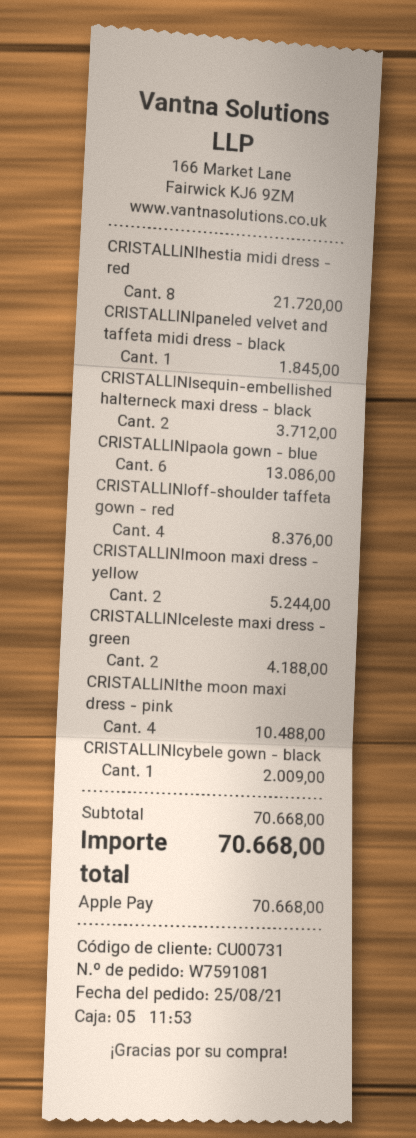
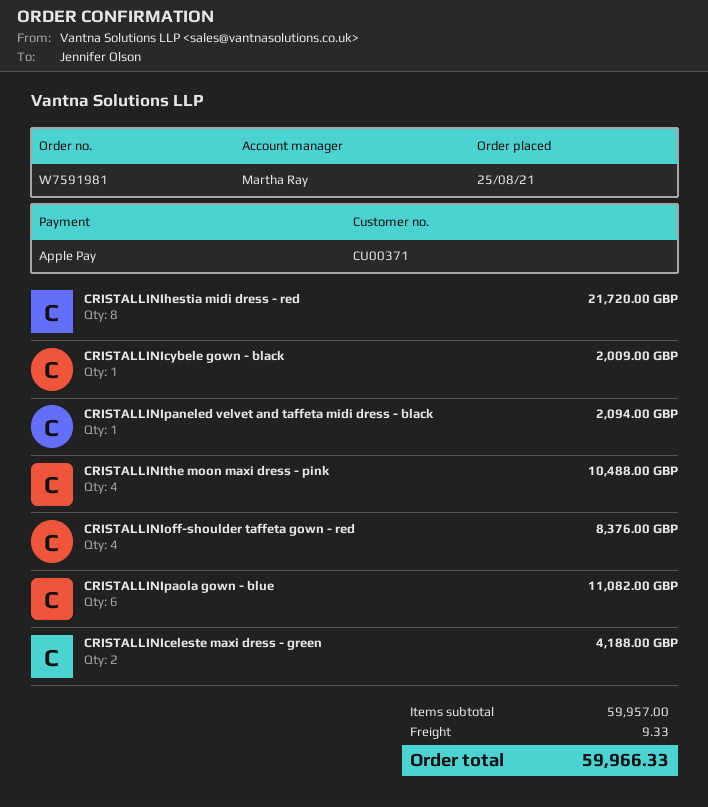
order number: W7591081 -> W7591981
customer number: CU00731 -> CU00371
CRISTALLINIpaneled velvet and taffeta midi dress - black: 1 for 1845.00 -> 1 for 2094.00
CRISTALLINIsequin-embellished halterneck maxi dress - black: 2 for 3712.00 -> none
CRISTALLINIpaola gown - blue: 6 for 13086.00 -> 6 for 11082.00
CRISTALLINImoon maxi dress - yellow: 2 for 5244.00 -> none
subtotal: 70668.00 -> 59957.00
shipping: none -> 9.33
total: 70668.00 -> 59966.33

